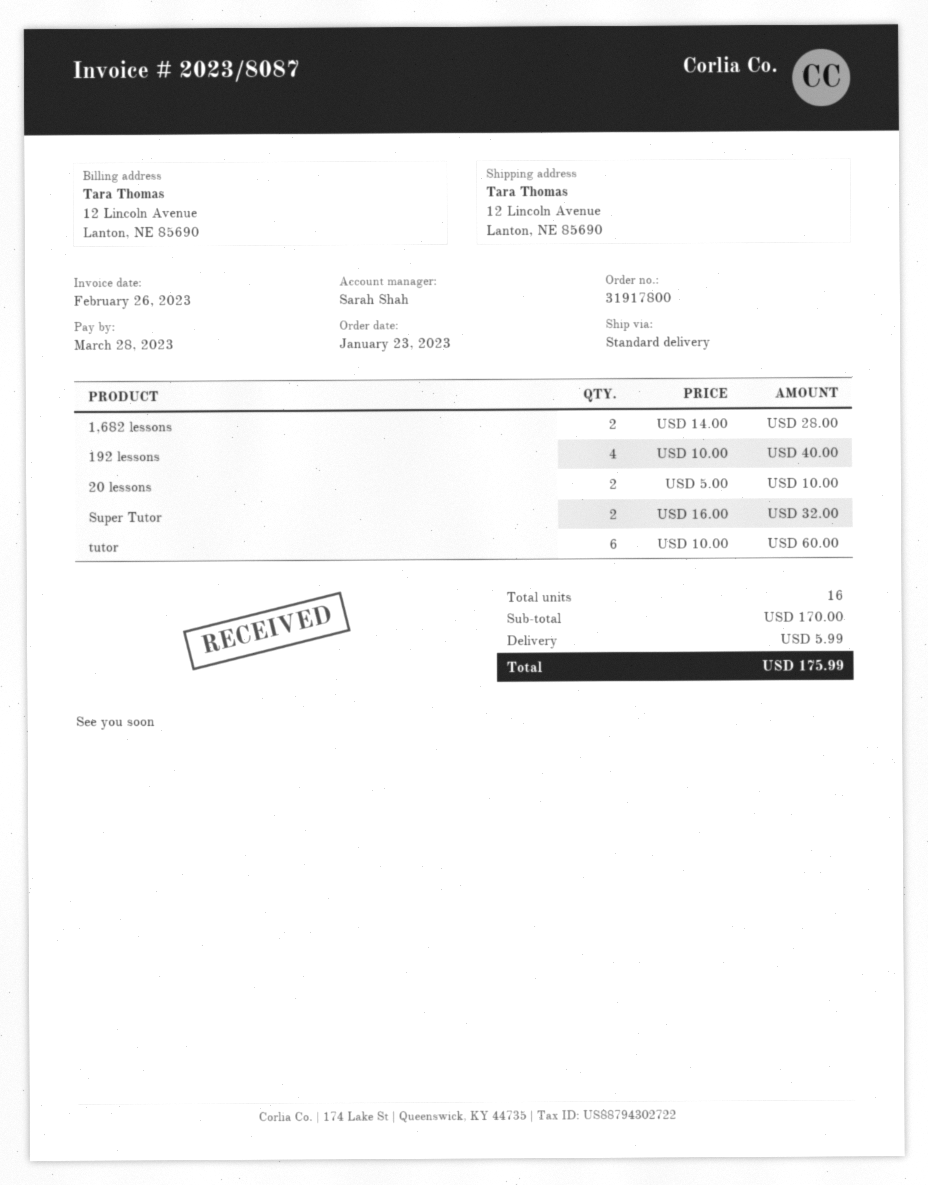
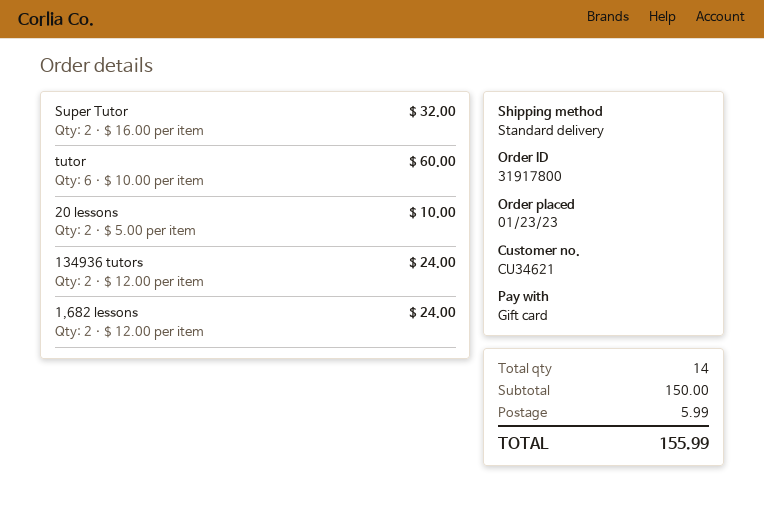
1,682 lessons: 2 x 14.00 = 28.00 -> 2 x 12.00 = 24.00
192 lessons: 4 x 10.00 = 40.00 -> none
134936 tutors: none -> 2 x 12.00 = 24.00
total quantity: 16 -> 14
subtotal: 170.00 -> 150.00
total: 175.99 -> 155.99

